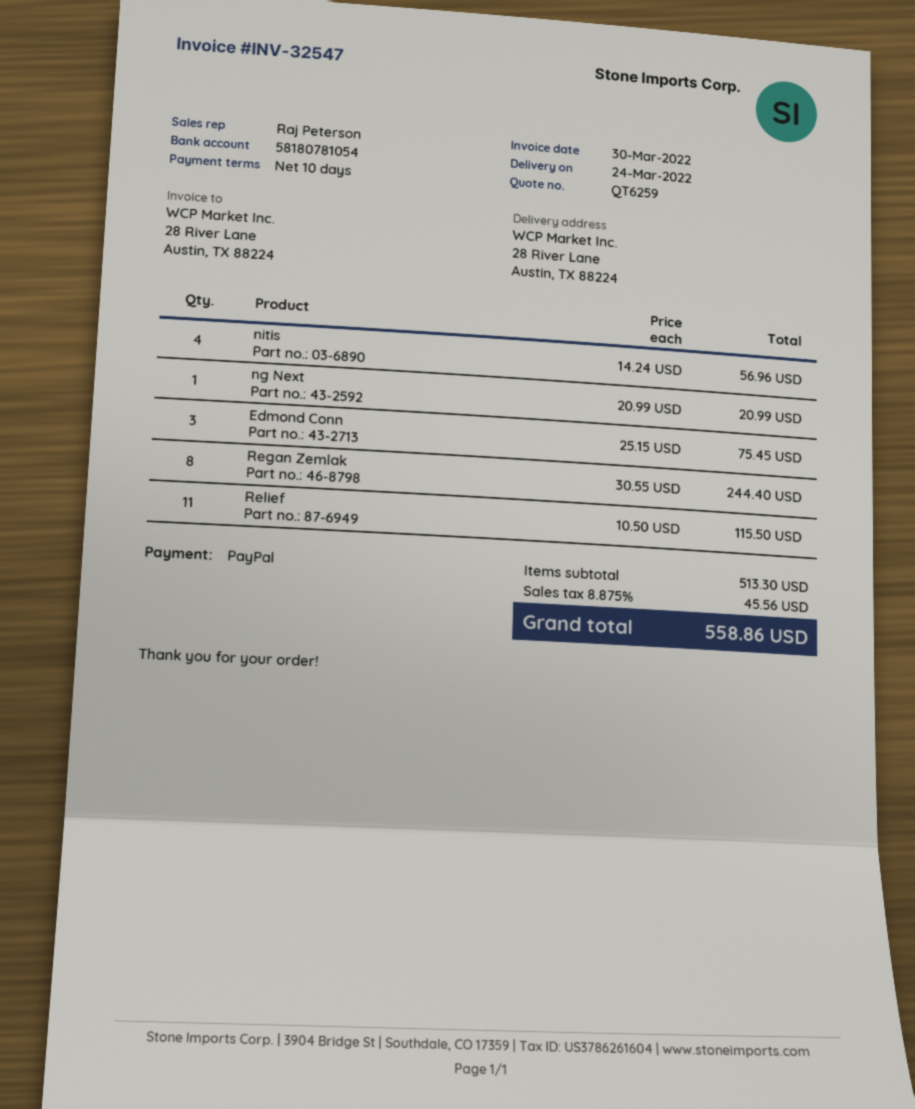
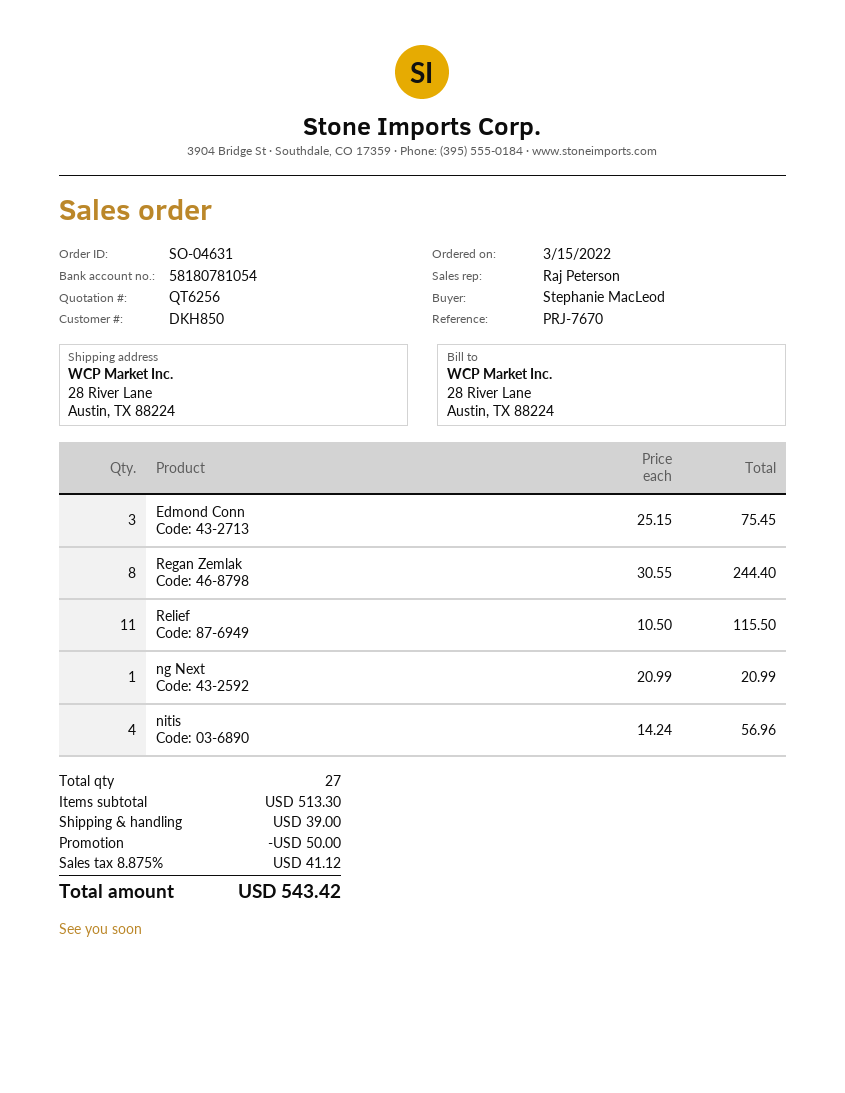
quote number: QT6259 -> QT6256
discount: none -> 50.00
shipping: none -> 39.00
tax: 8.875% = 45.56 -> 8.875% = 41.12
total: 558.86 -> 543.42

